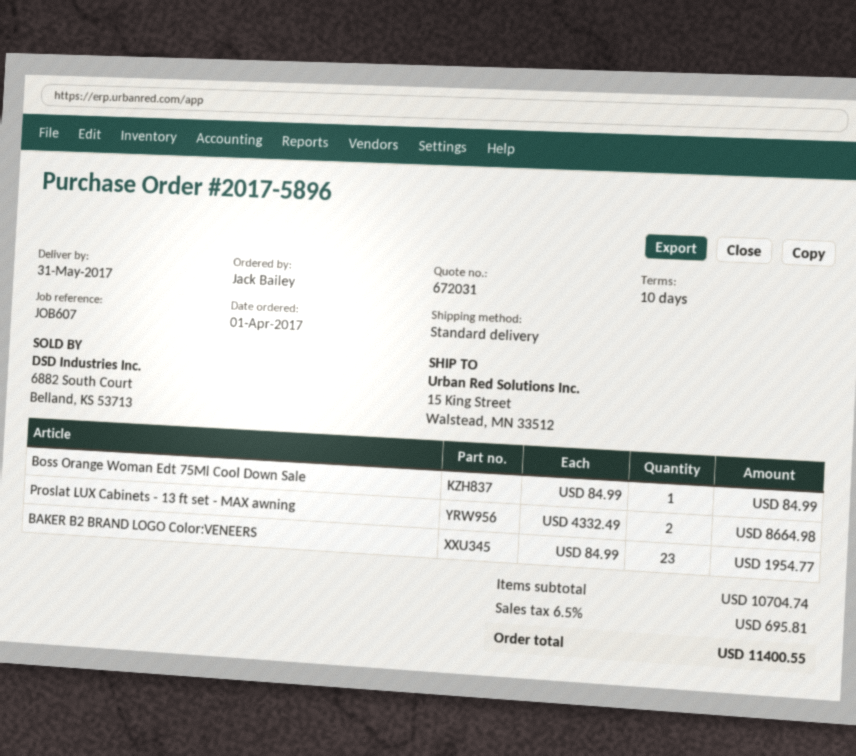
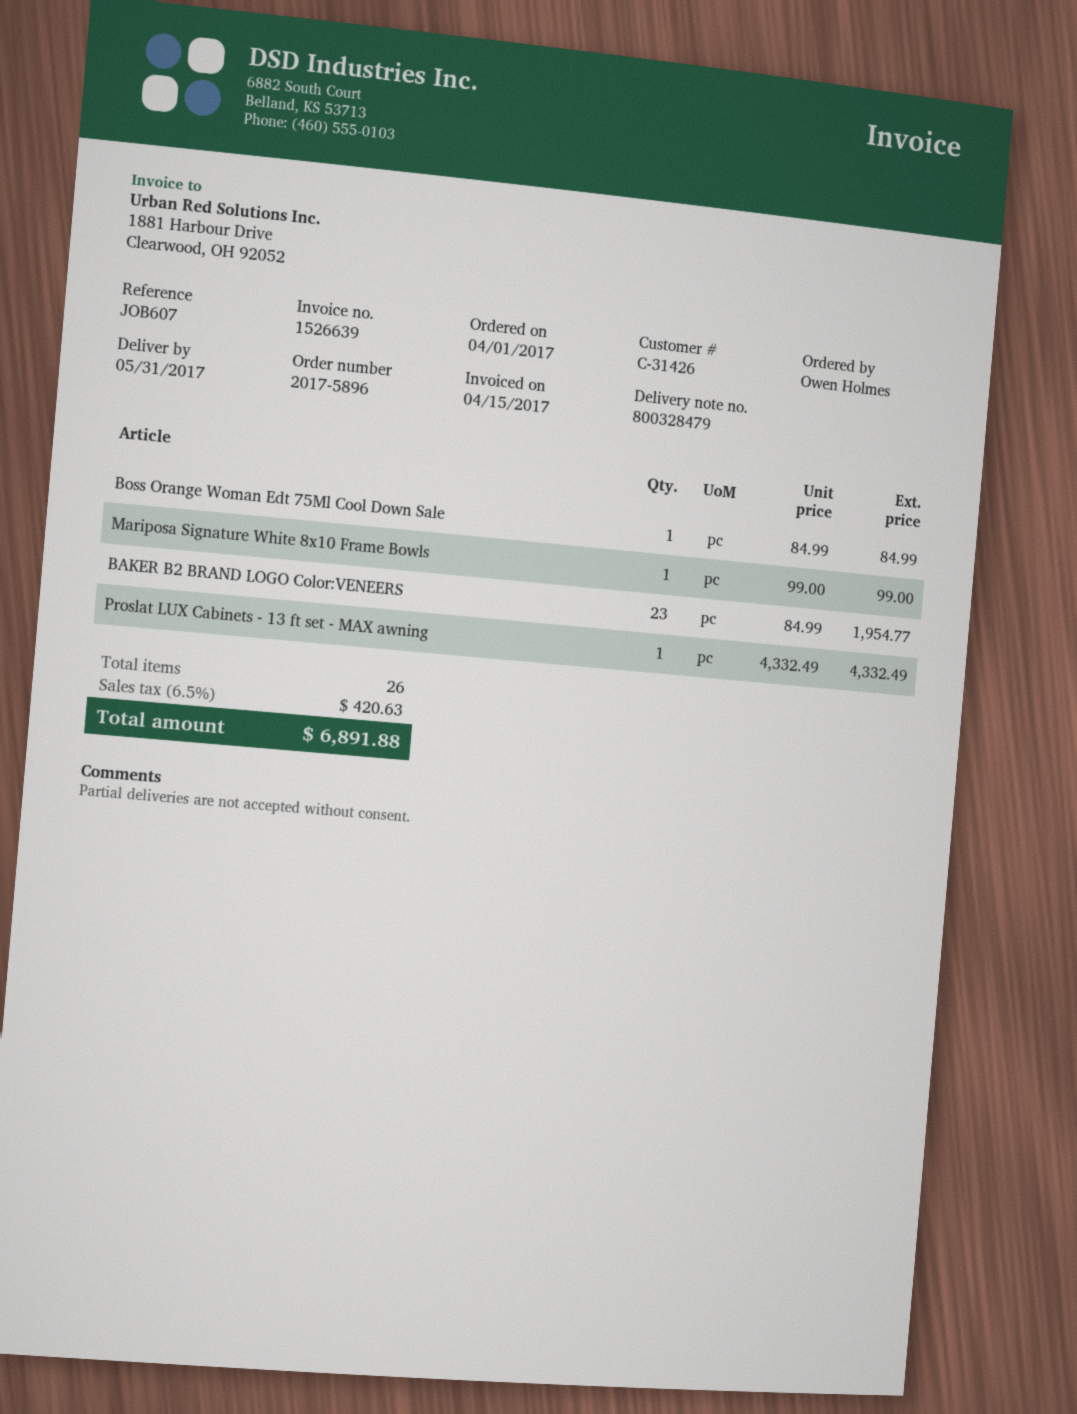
ordered by: Jack Bailey -> Owen Holmes
Proslat LUX Cabinets - 13 ft set - MAX awning: 2 x 4332.49 = 8664.98 -> 1 x 4332.49 = 4332.49
Mariposa Signature White 8x10 Frame Bowls: none -> 1 x 99.00 = 99.00
tax: 6.5% = 695.81 -> 6.5% = 420.63
total: 11400.55 -> 6891.88

